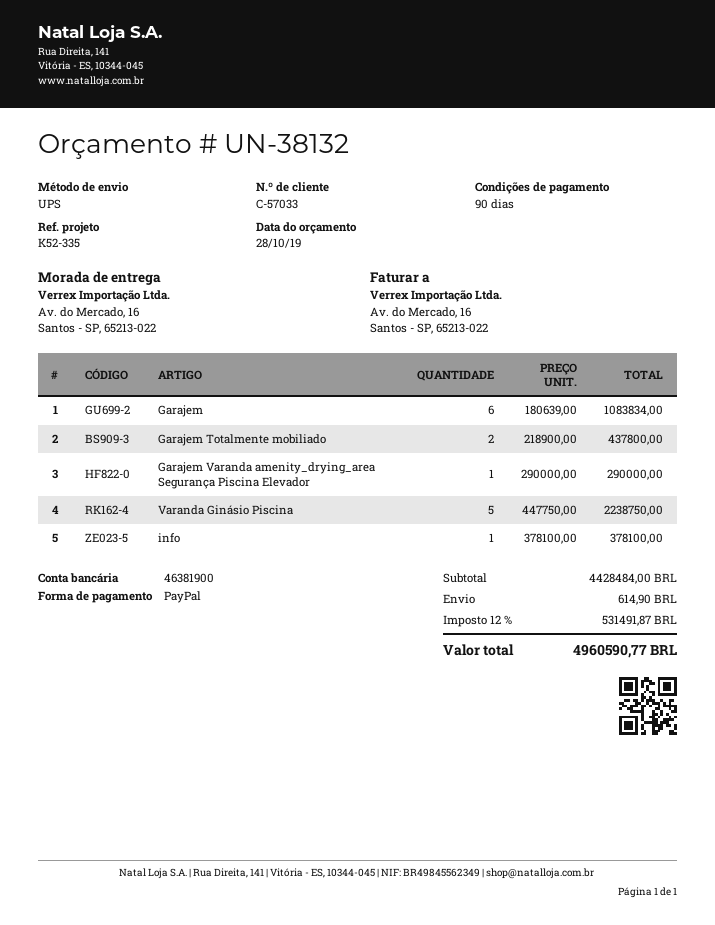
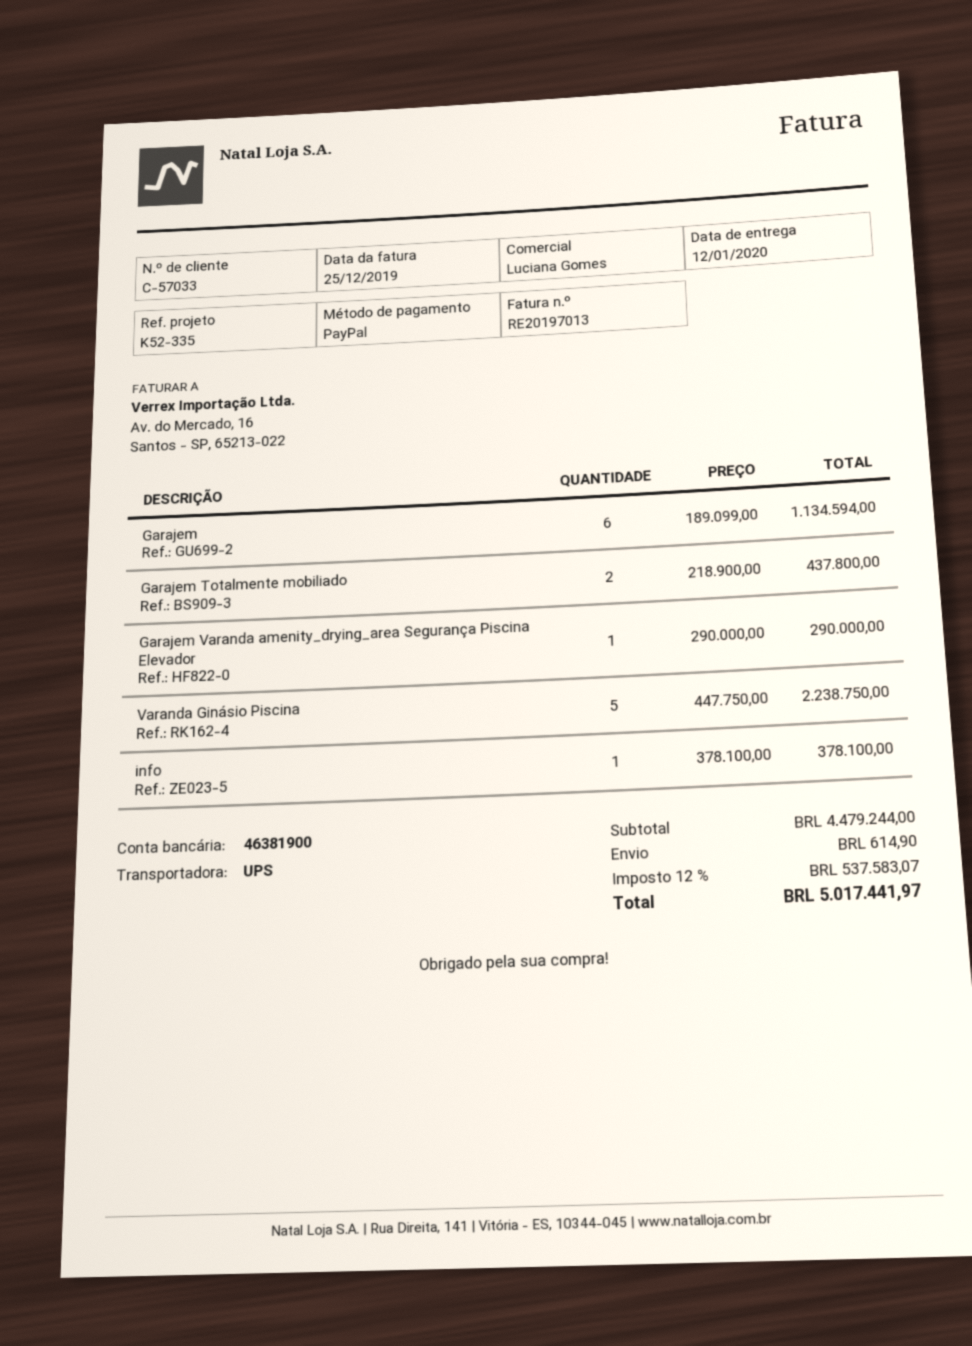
Garajem: 6 x 180639.00 = 1083834.00 -> 6 x 189099.00 = 1134594.00
subtotal: 4428484.00 -> 4479244.00
tax: 12% = 531491.87 -> 12% = 537583.07
total: 4960590.77 -> 5017441.97

